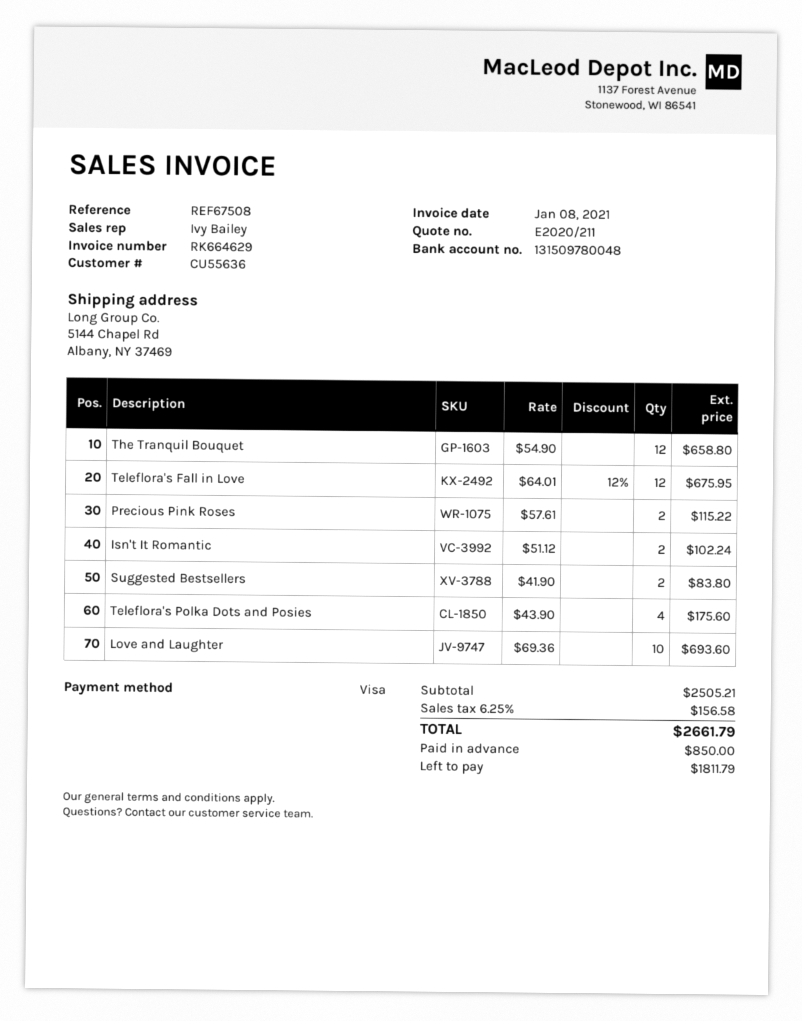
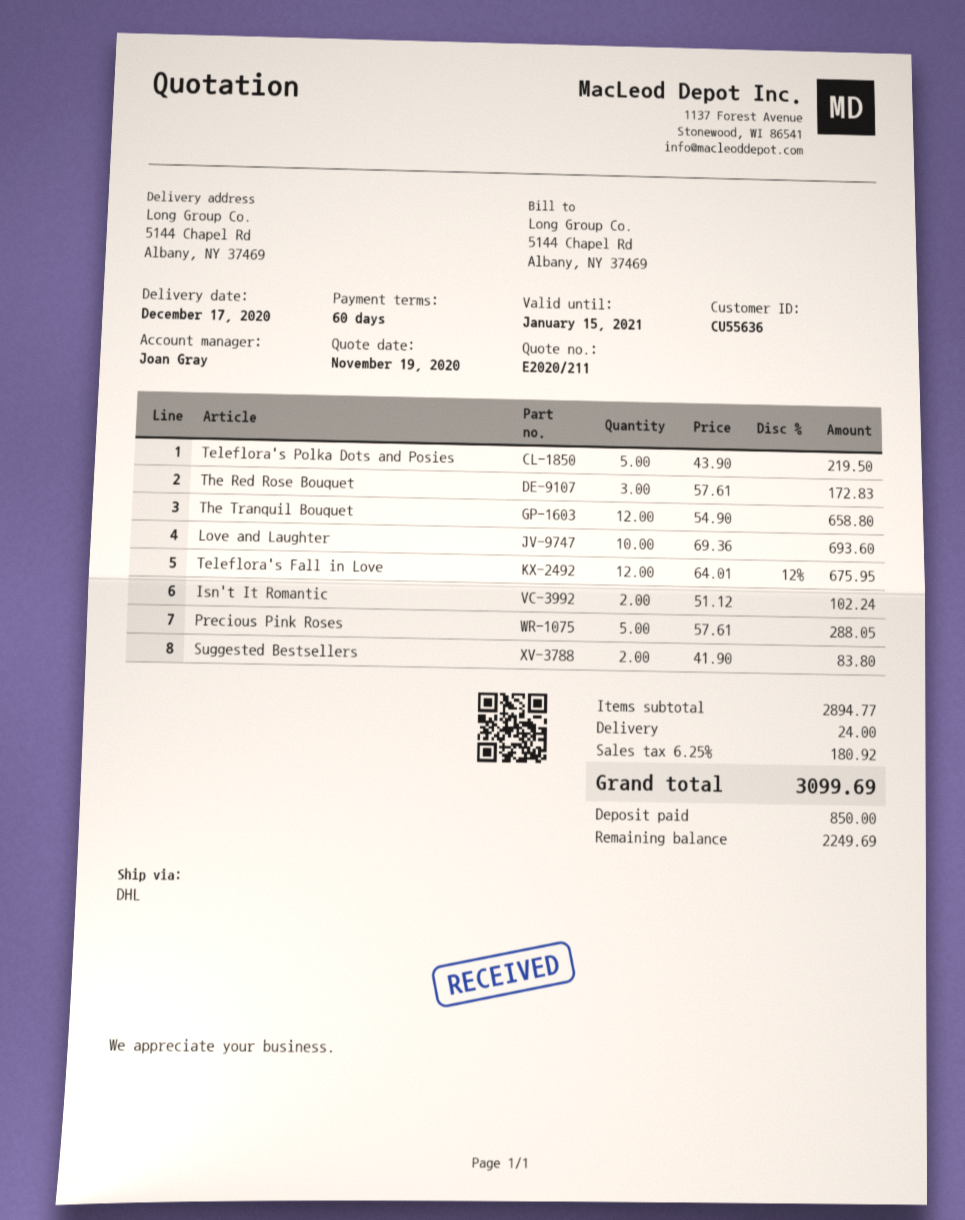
sales rep: Ivy Bailey -> Joan Gray
Precious Pink Roses: 2 x 57.61 = 115.22 -> 5 x 57.61 = 288.05
Teleflora's Polka Dots and Posies: 4 x 43.90 = 175.60 -> 5 x 43.90 = 219.50
The Red Rose Bouquet: none -> 3 x 57.61 = 172.83
subtotal: 2505.21 -> 2894.77
shipping: none -> 24.00
tax: 6.25% = 156.58 -> 6.25% = 180.92
total: 2661.79 -> 3099.69
balance: 1811.79 -> 2249.69

